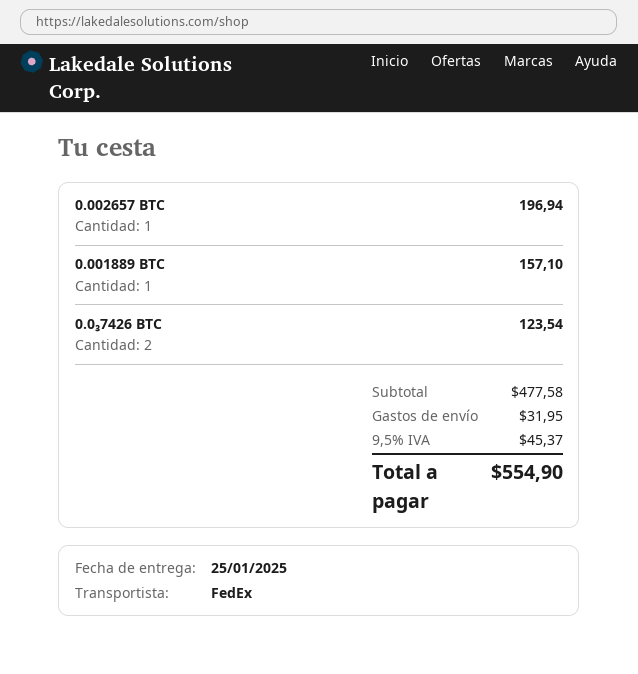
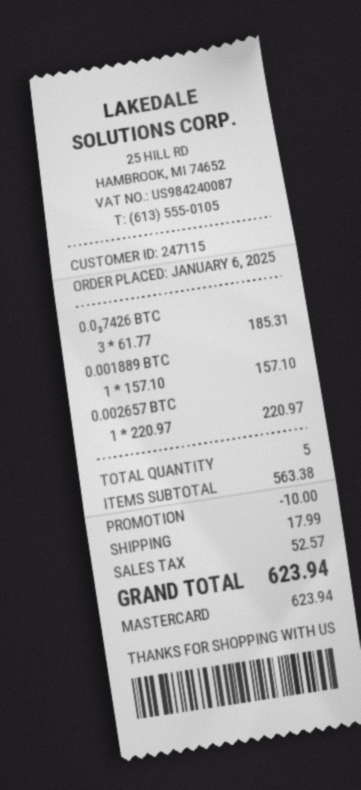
0.002657 BTC: 1 for 196.94 -> 1 for 220.97
0.0₃7426 BTC: 2 for 123.54 -> 3 for 185.31
subtotal: 477.58 -> 563.38
discount: none -> 10.00
shipping: 31.95 -> 17.99
tax: 45.37 -> 52.57
total: 554.90 -> 623.94

